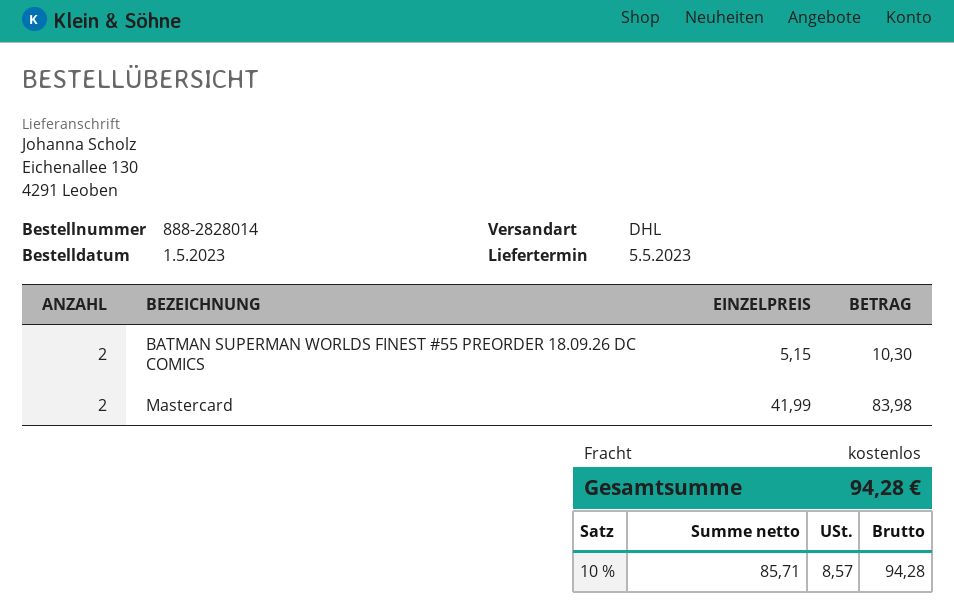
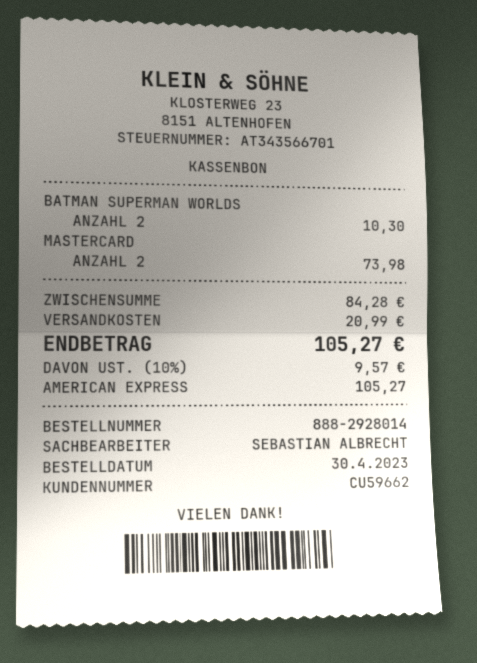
order number: 888-2828014 -> 888-2928014
order date: 2023-05-01 -> 2023-04-30
Mastercard: 2 for 83.98 -> 2 for 73.98
shipping: 0.00 -> 20.99
tax: 10% = 8.57 -> 10% = 9.57
total: 94.28 -> 105.27

